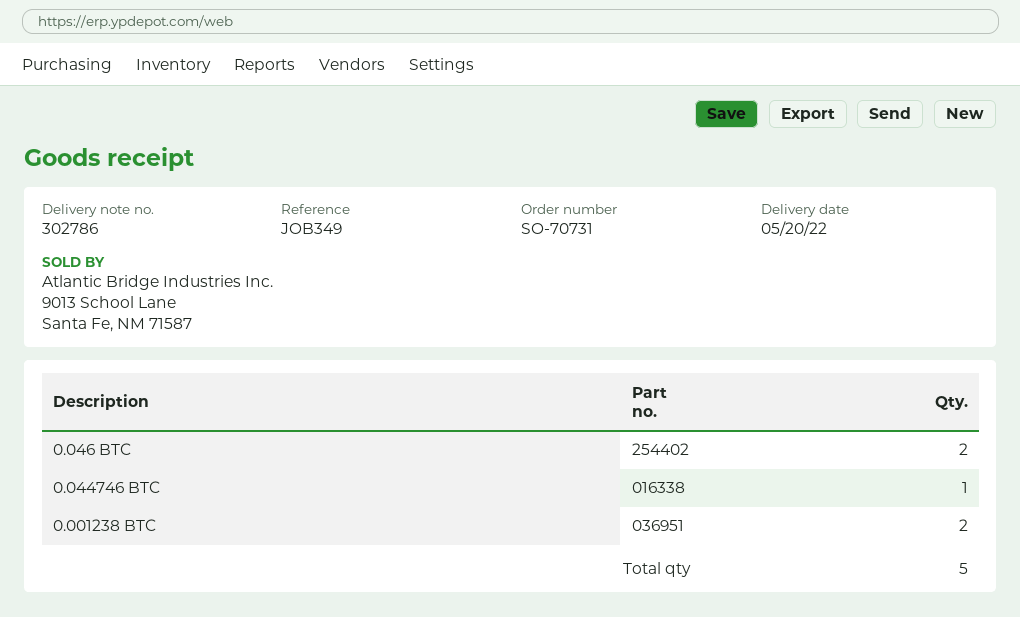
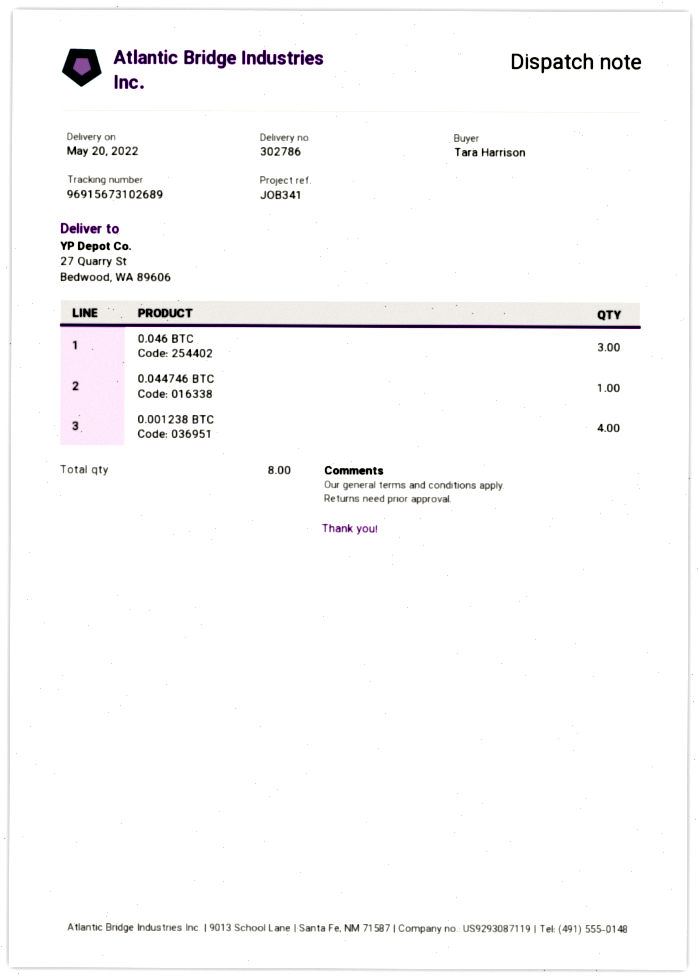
reference: JOB349 -> JOB341
0.046 BTC: 2 -> 3
0.001238 BTC: 2 -> 4
total quantity: 5 -> 8

